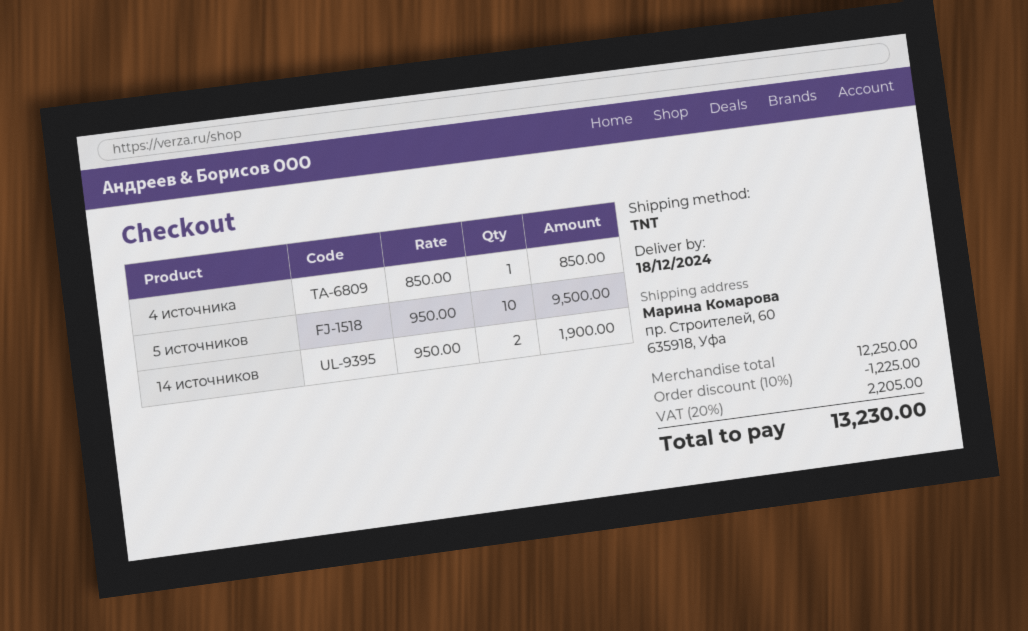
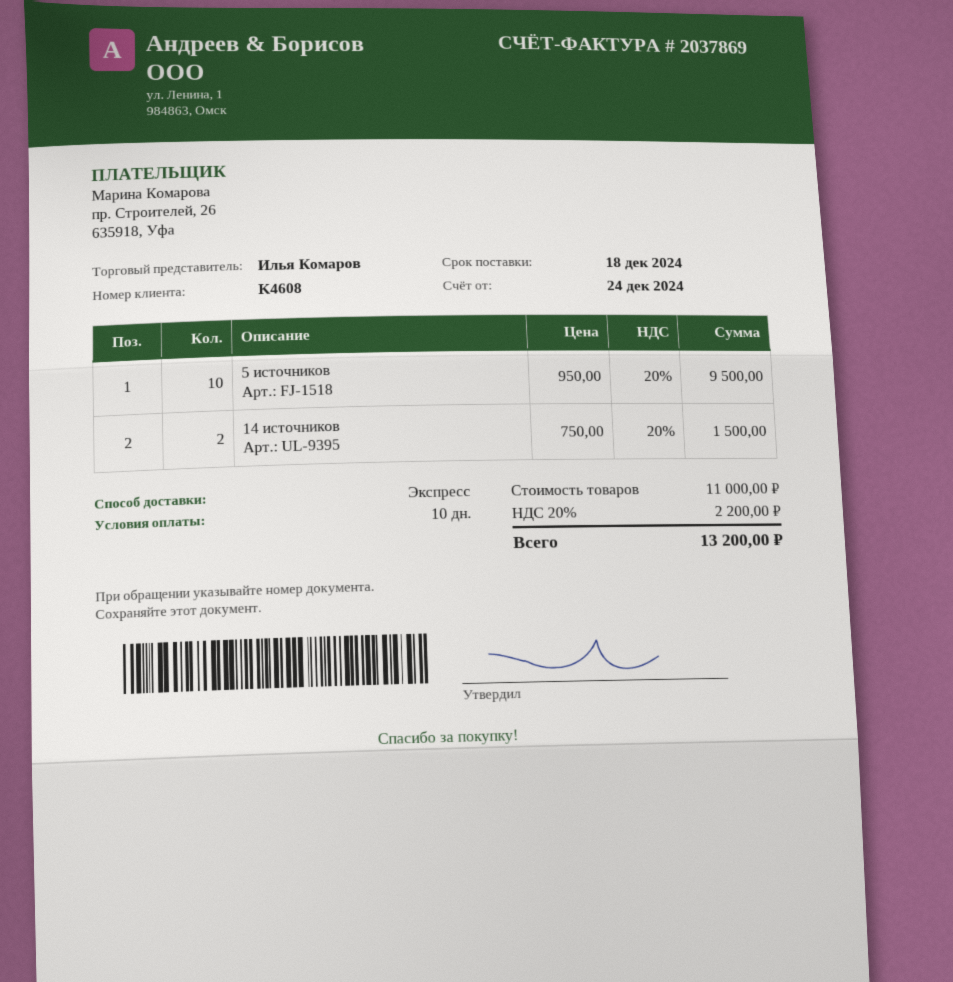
shipping method: TNT -> express
4 источника: 1 x 850.00 = 850.00 -> none
14 источников: 2 x 950.00 = 1900.00 -> 2 x 750.00 = 1500.00
subtotal: 12250.00 -> 11000.00
discount: 10% = 1225.00 -> none
tax: 20% = 2205.00 -> 20% = 2200.00
total: 13230.00 -> 13200.00

